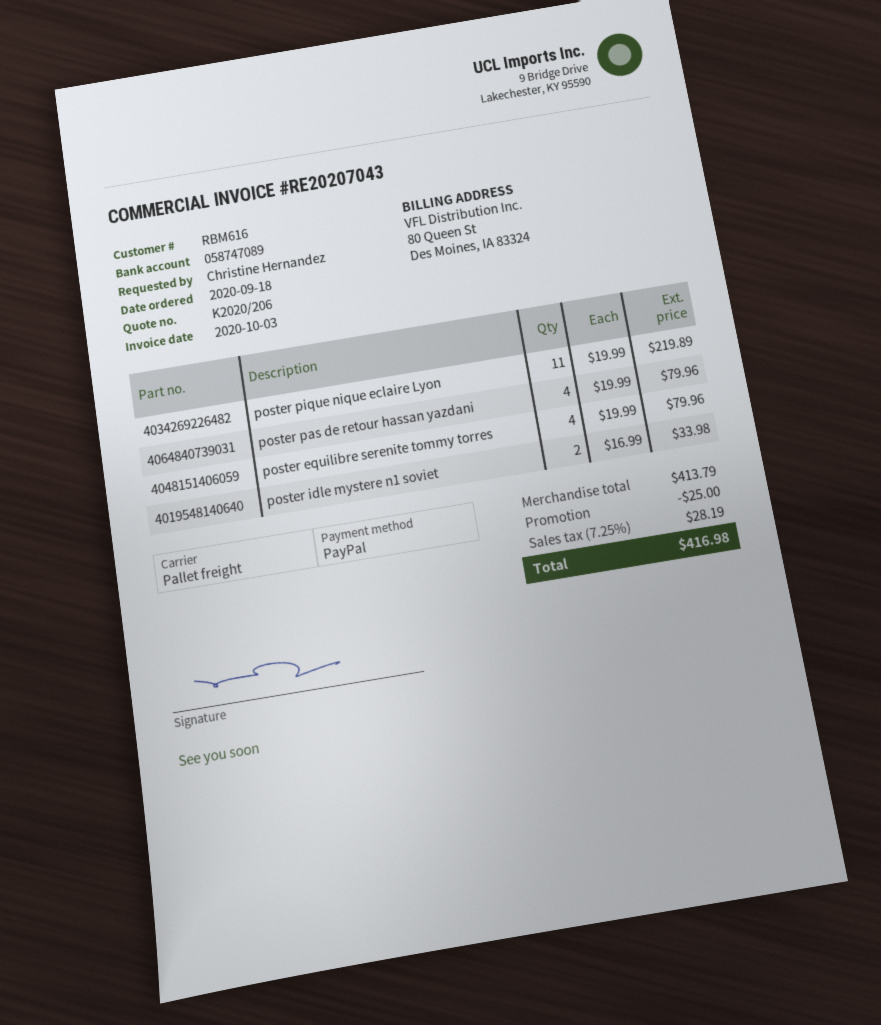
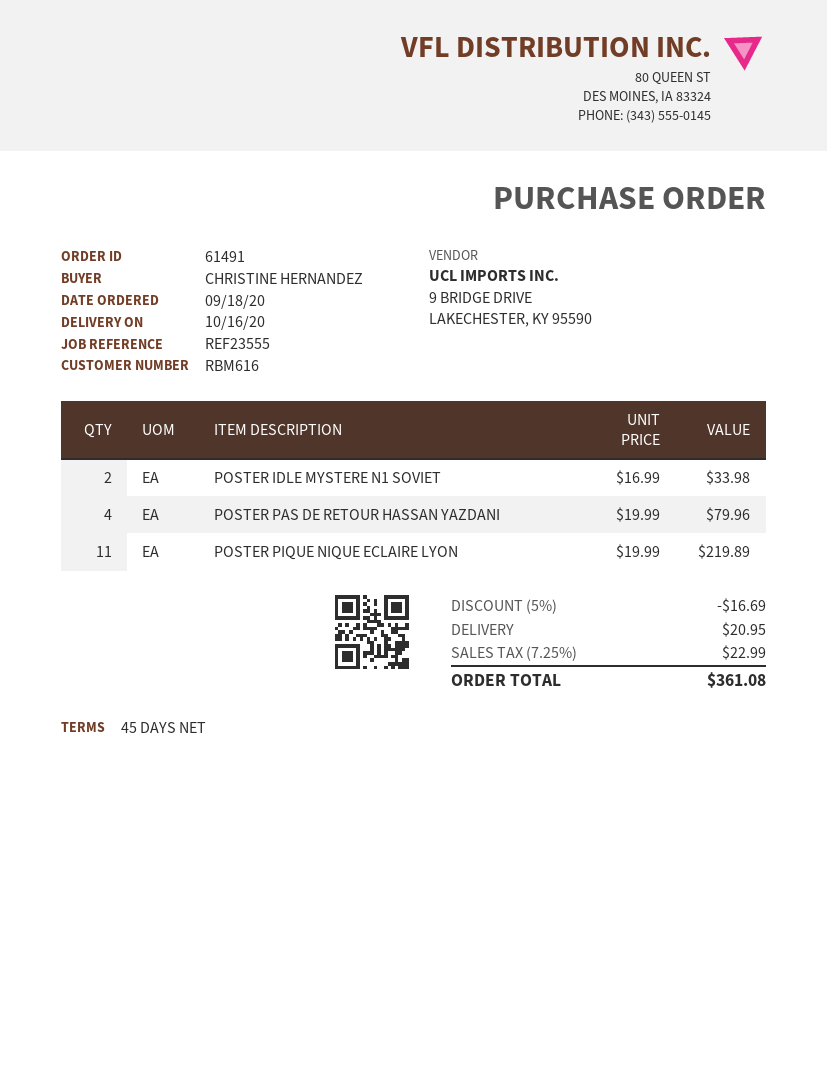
poster equilibre serenite tommy torres: 4 x 19.99 = 79.96 -> none
discount: 25.00 -> 16.69
shipping: none -> 20.95
tax: 7.25% = 28.19 -> 7.25% = 22.99
total: 416.98 -> 361.08

